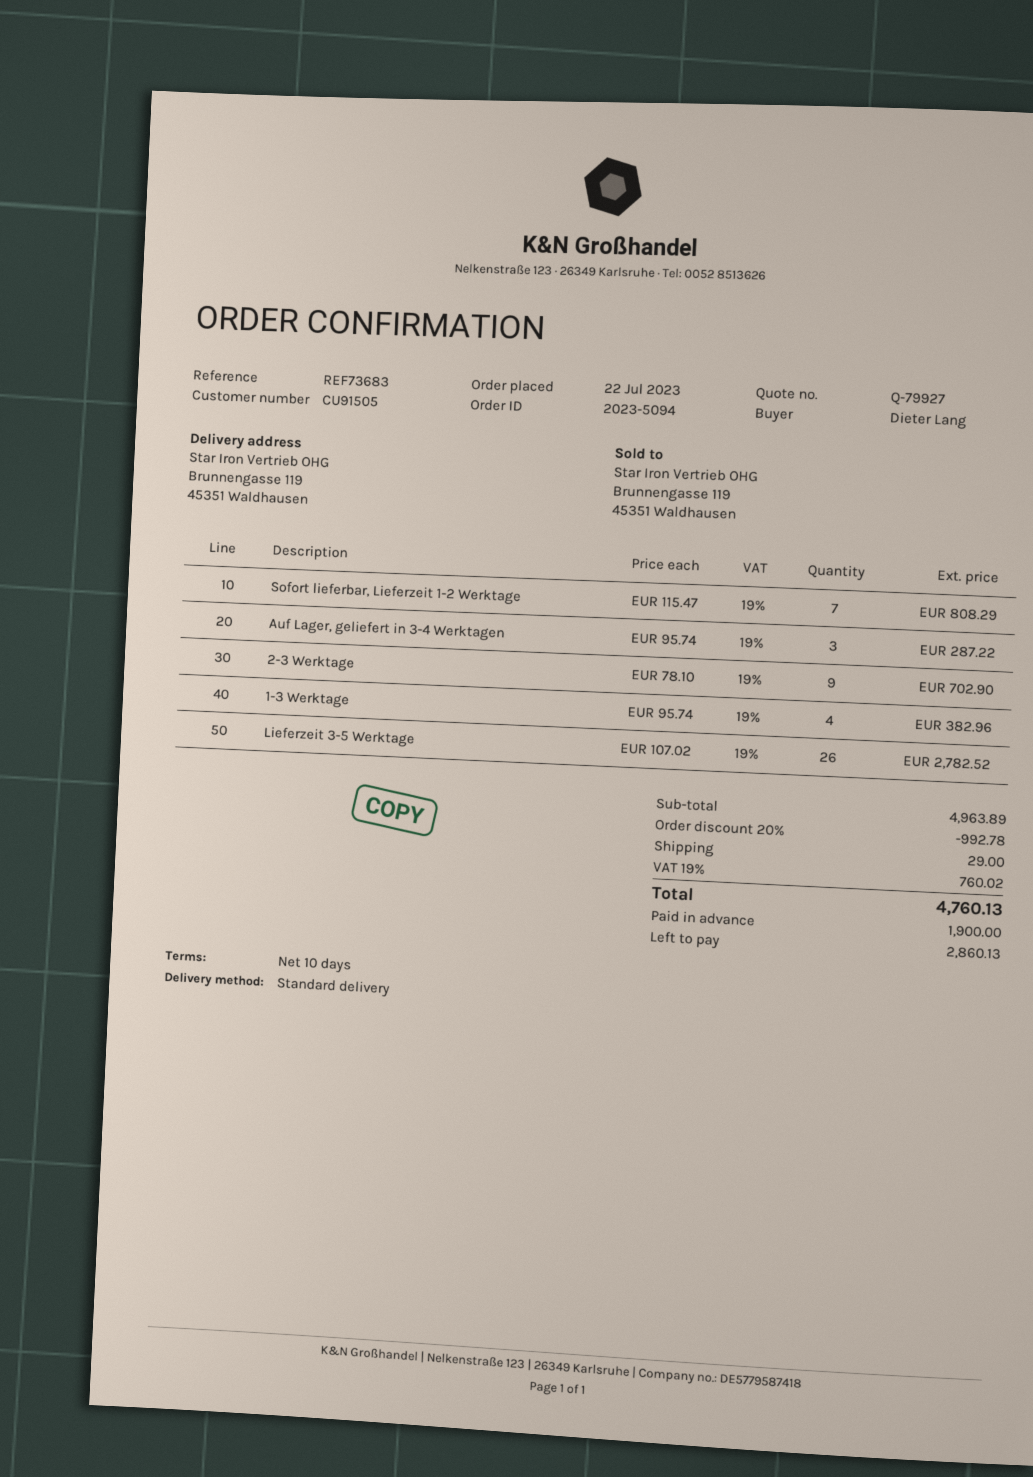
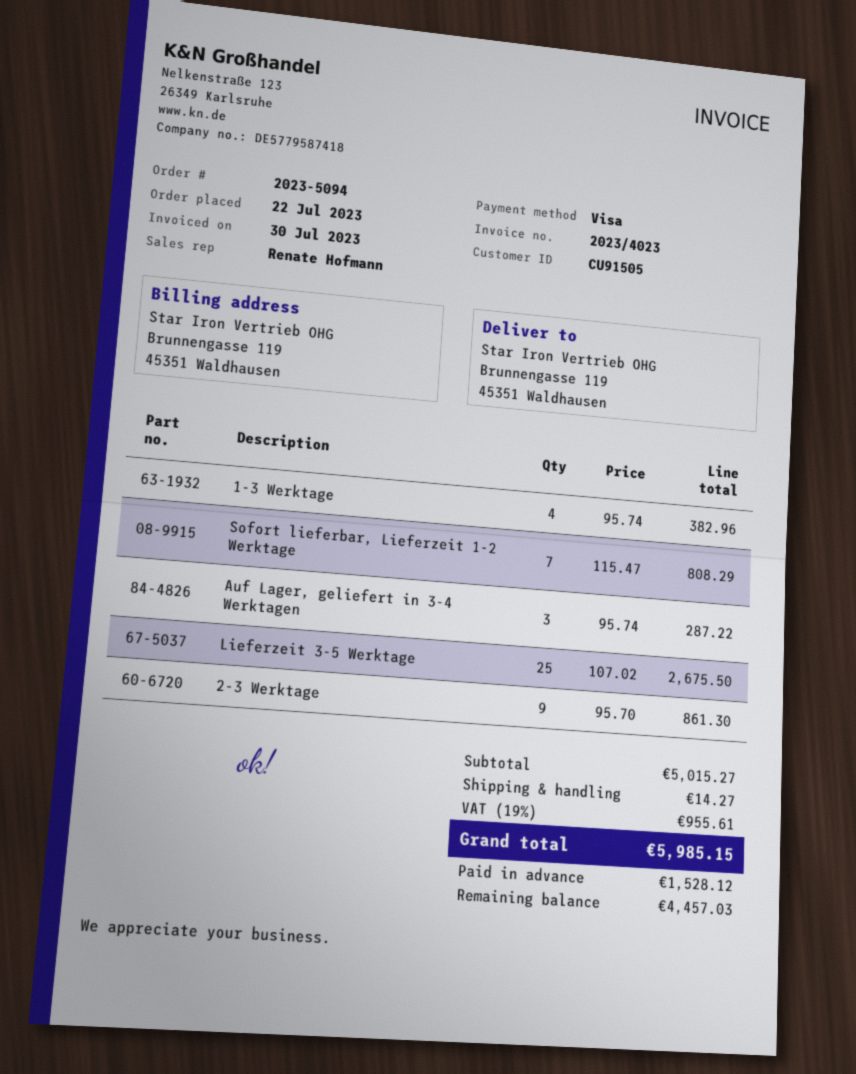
2-3 Werktage: 9 x 78.10 = 702.90 -> 9 x 95.70 = 861.30
Lieferzeit 3-5 Werktage: 26 x 107.02 = 2782.52 -> 25 x 107.02 = 2675.50
subtotal: 4963.89 -> 5015.27
discount: 20% = 992.78 -> none
shipping: 29.00 -> 14.27
tax: 19% = 760.02 -> 19% = 955.61
total: 4760.13 -> 5985.15
deposit: 1900.00 -> 1528.12
balance: 2860.13 -> 4457.03

